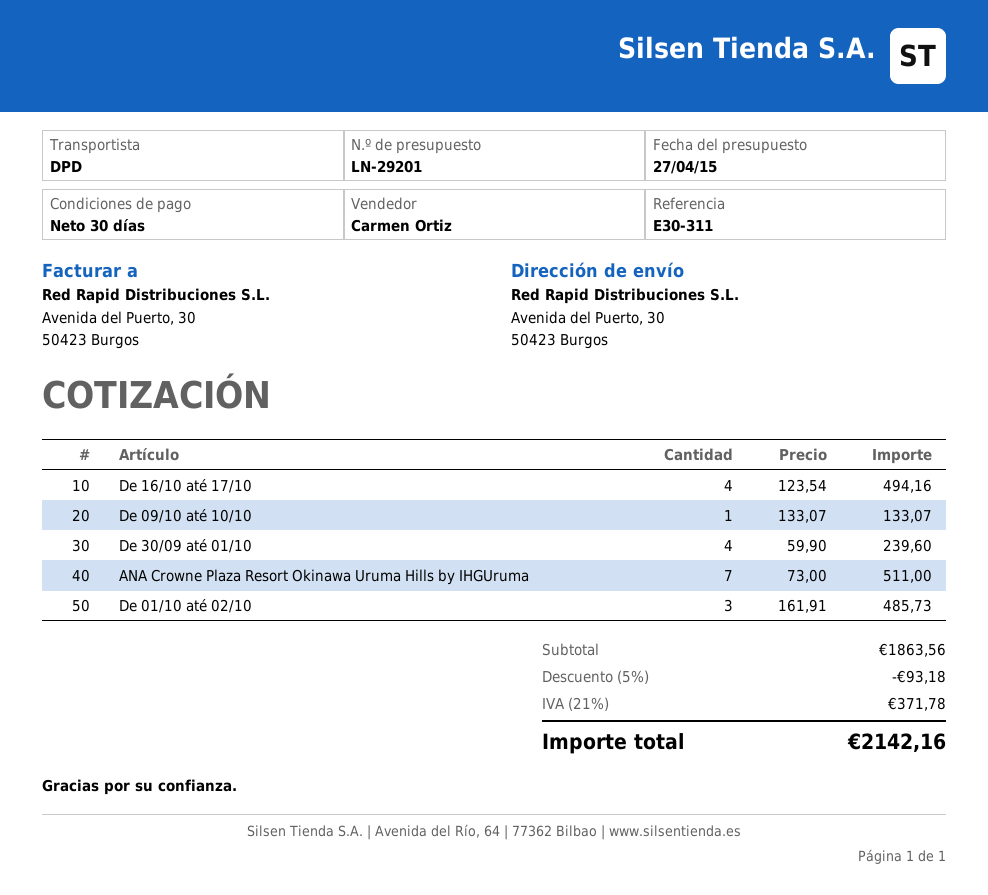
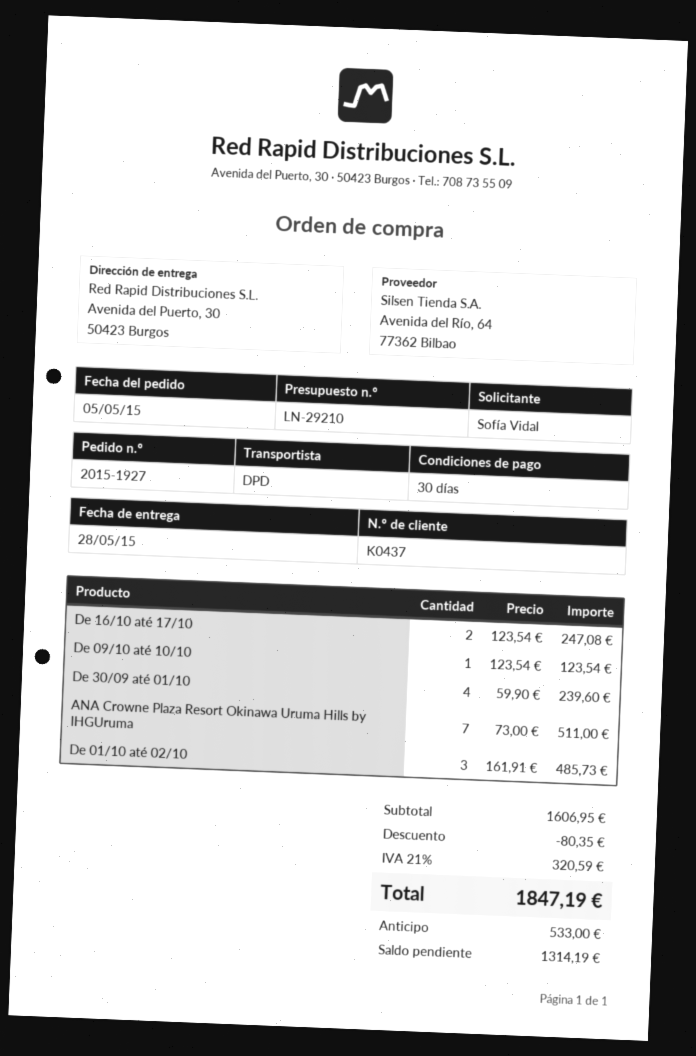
quote number: LN-29201 -> LN-29210
De 16/10 até 17/10: 4 x 123.54 = 494.16 -> 2 x 123.54 = 247.08
De 09/10 até 10/10: 1 x 133.07 = 133.07 -> 1 x 123.54 = 123.54
subtotal: 1863.56 -> 1606.95
discount: 93.18 -> 80.35
tax: 21% = 371.78 -> 21% = 320.59
total: 2142.16 -> 1847.19

